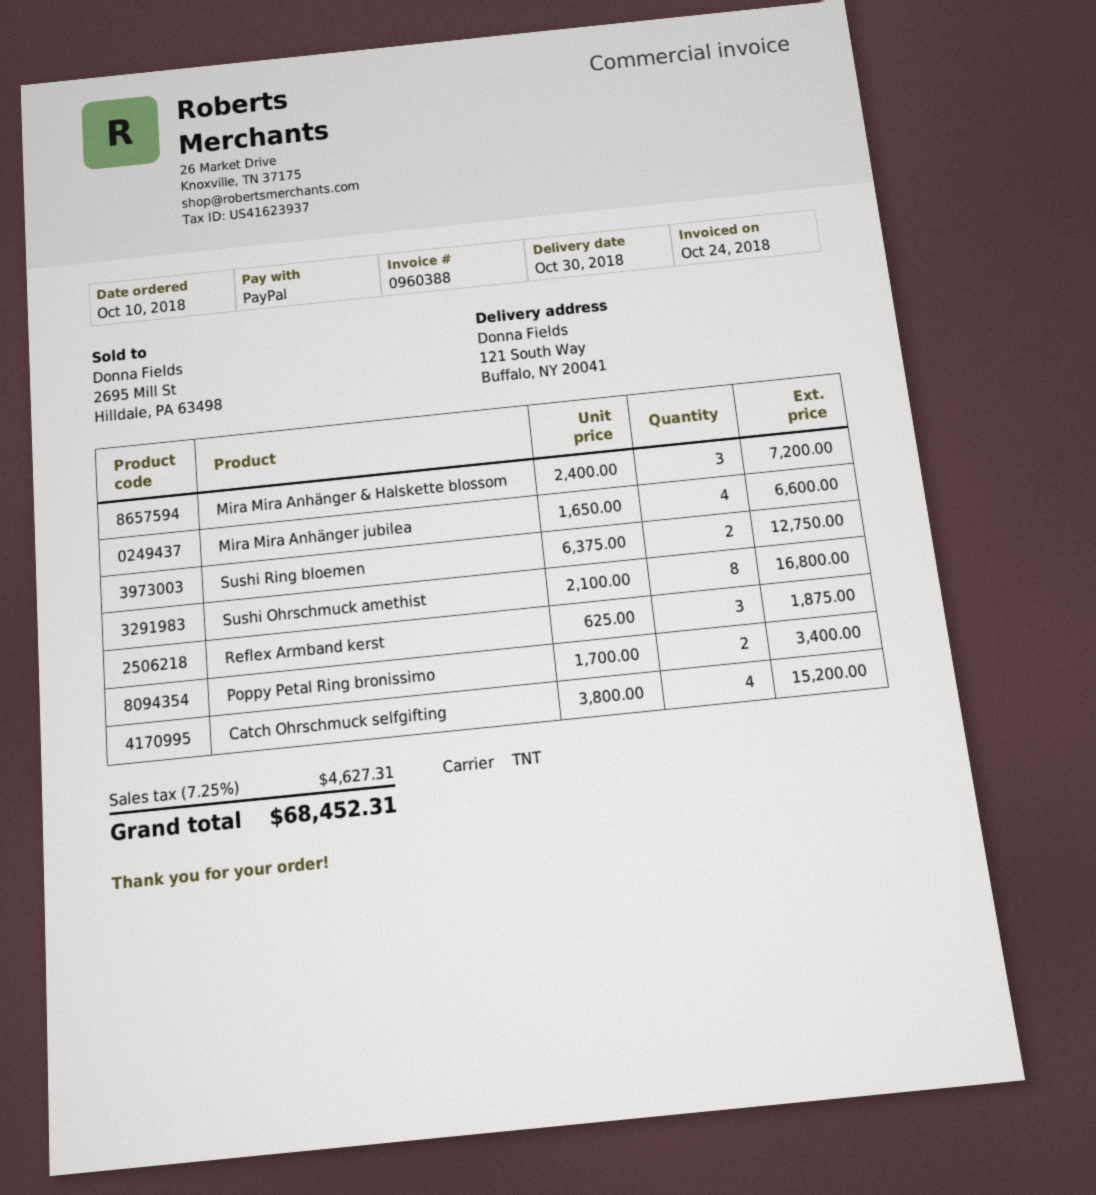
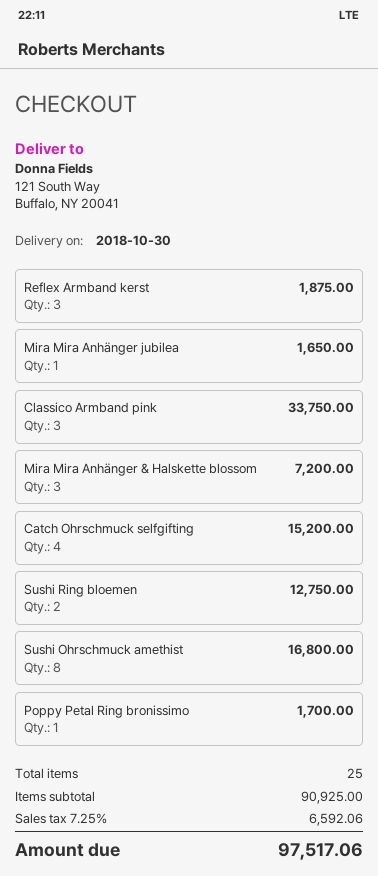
Mira Mira Anhänger jubilea: 4 for 6600.00 -> 1 for 1650.00
Poppy Petal Ring bronissimo: 2 for 3400.00 -> 1 for 1700.00
Classico Armband pink: none -> 3 for 33750.00
tax: 7.25% = 4627.31 -> 7.25% = 6592.06
total: 68452.31 -> 97517.06

